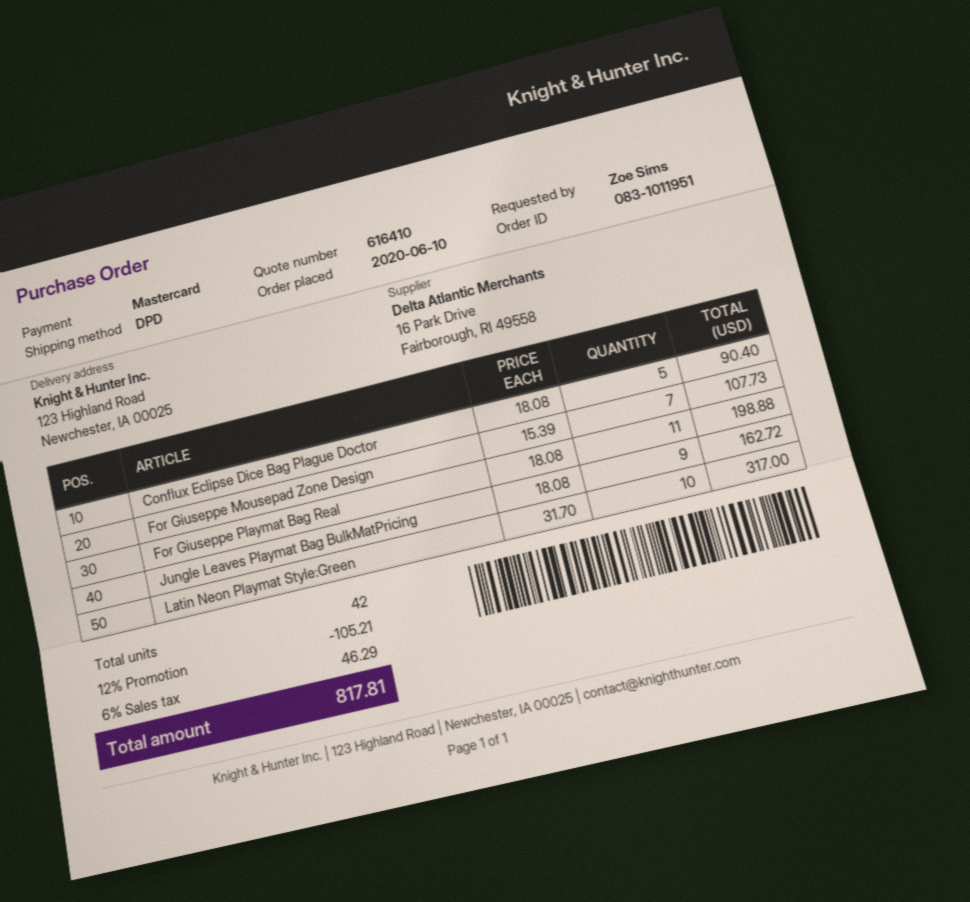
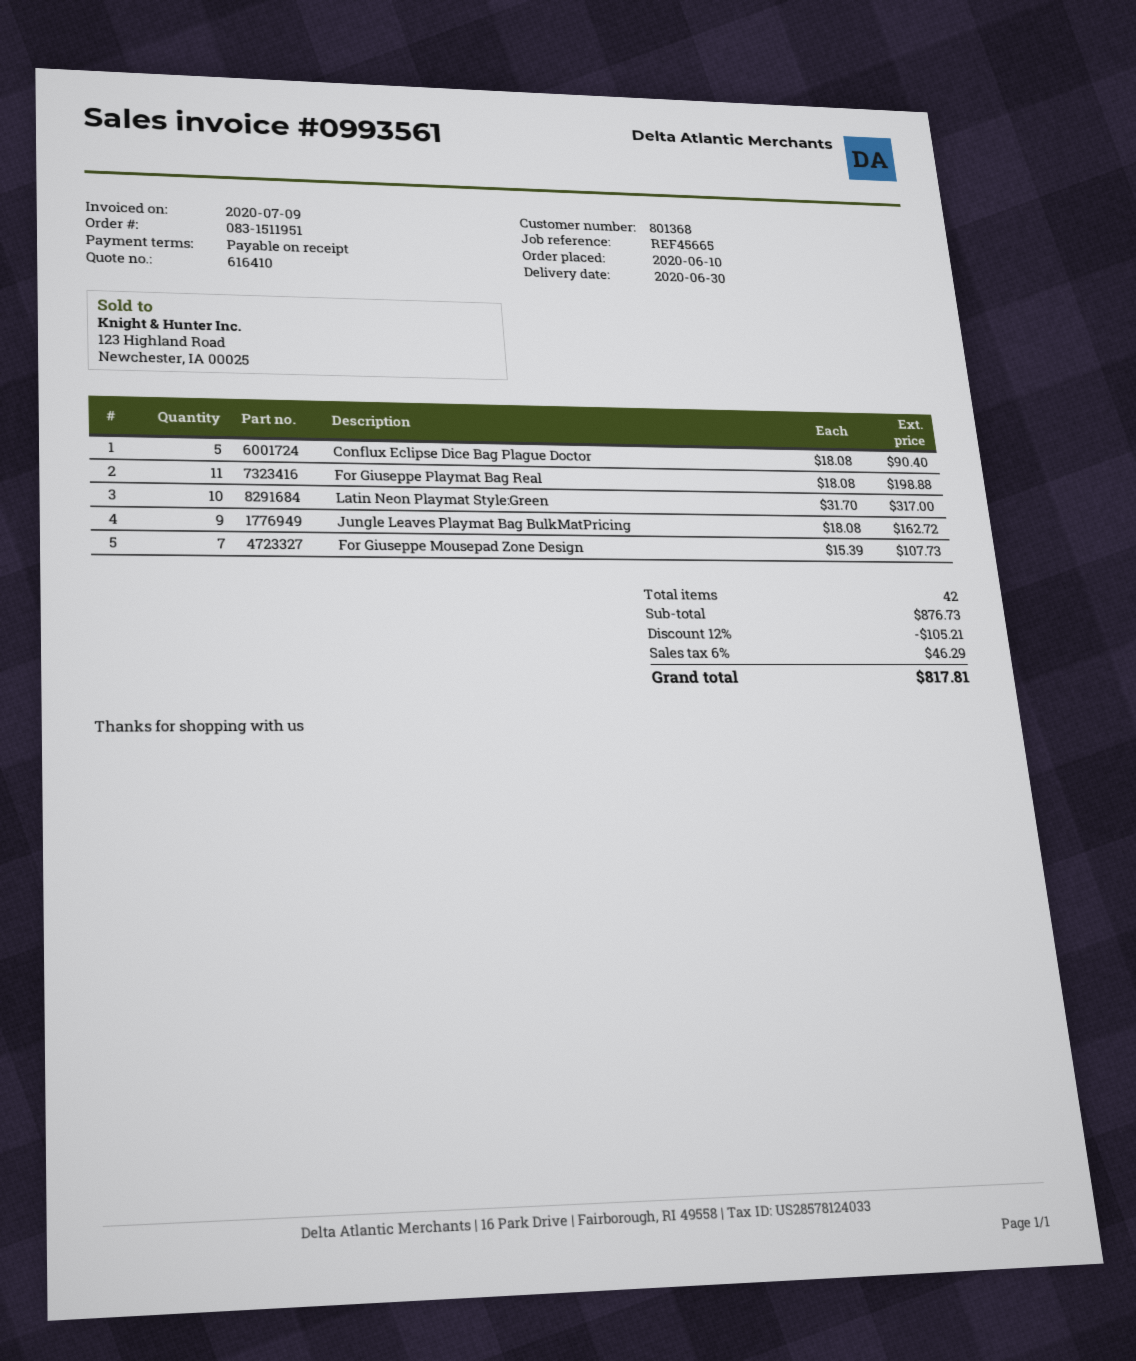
order number: 083-1011951 -> 083-1511951

